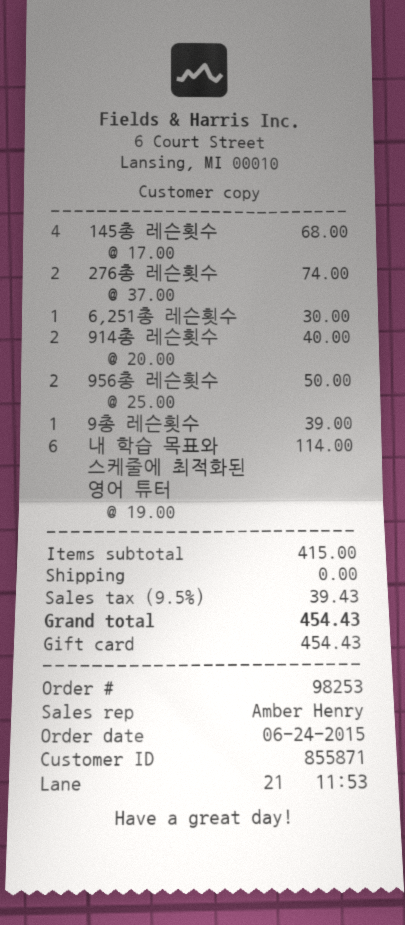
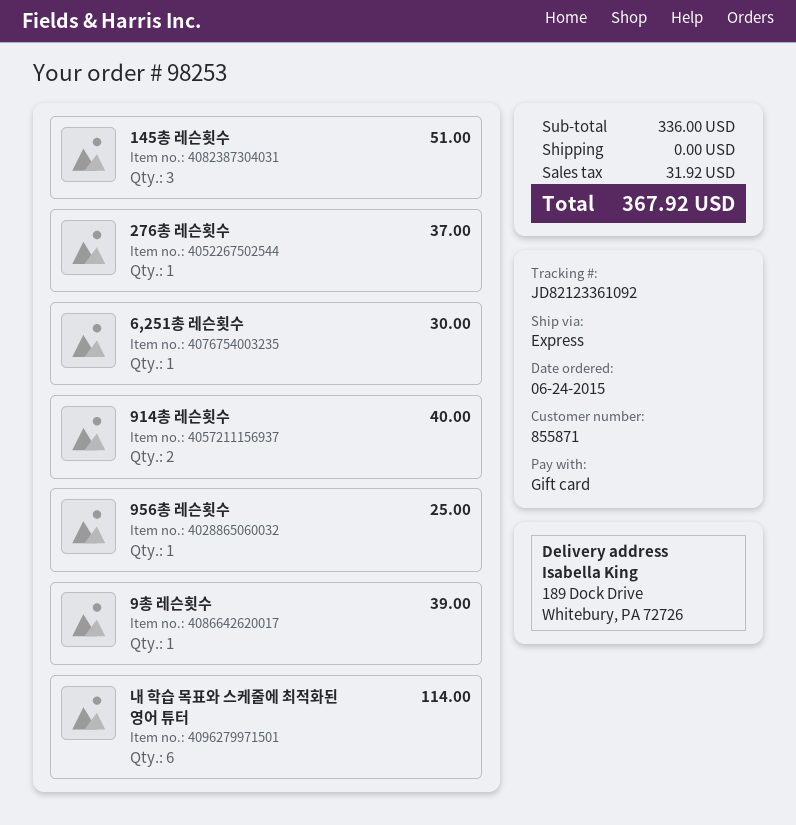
145총 레슨횟수: 4 for 68.00 -> 3 for 51.00
276총 레슨횟수: 2 for 74.00 -> 1 for 37.00
956총 레슨횟수: 2 for 50.00 -> 1 for 25.00
subtotal: 415.00 -> 336.00
tax: 39.43 -> 31.92
total: 454.43 -> 367.92

